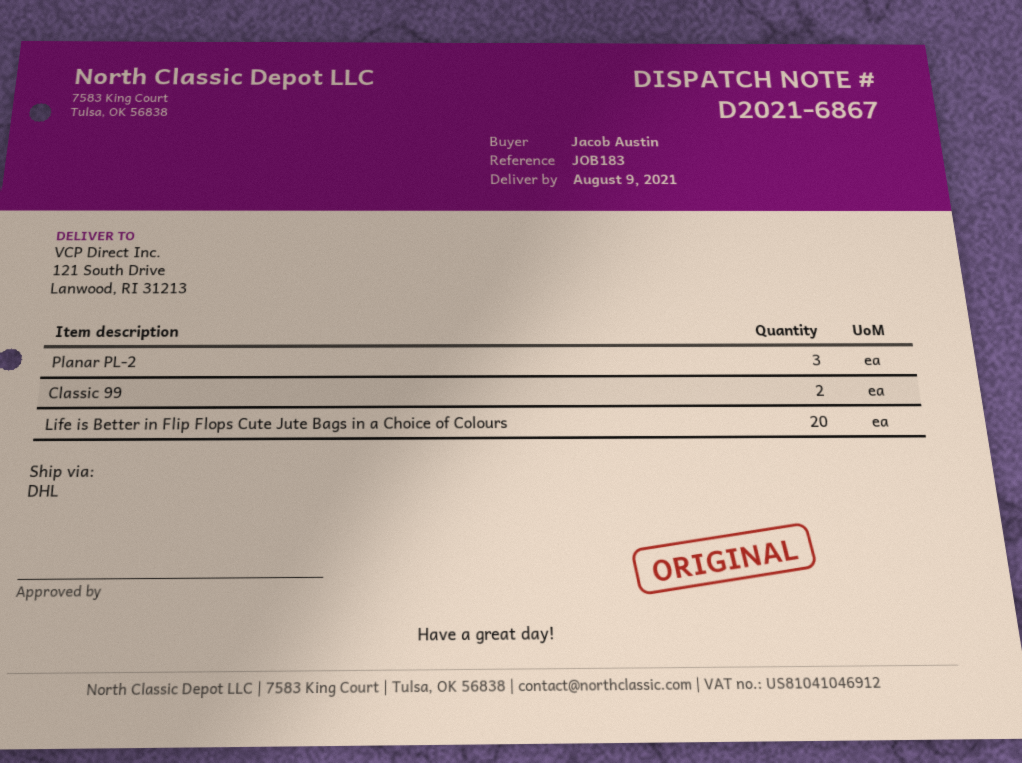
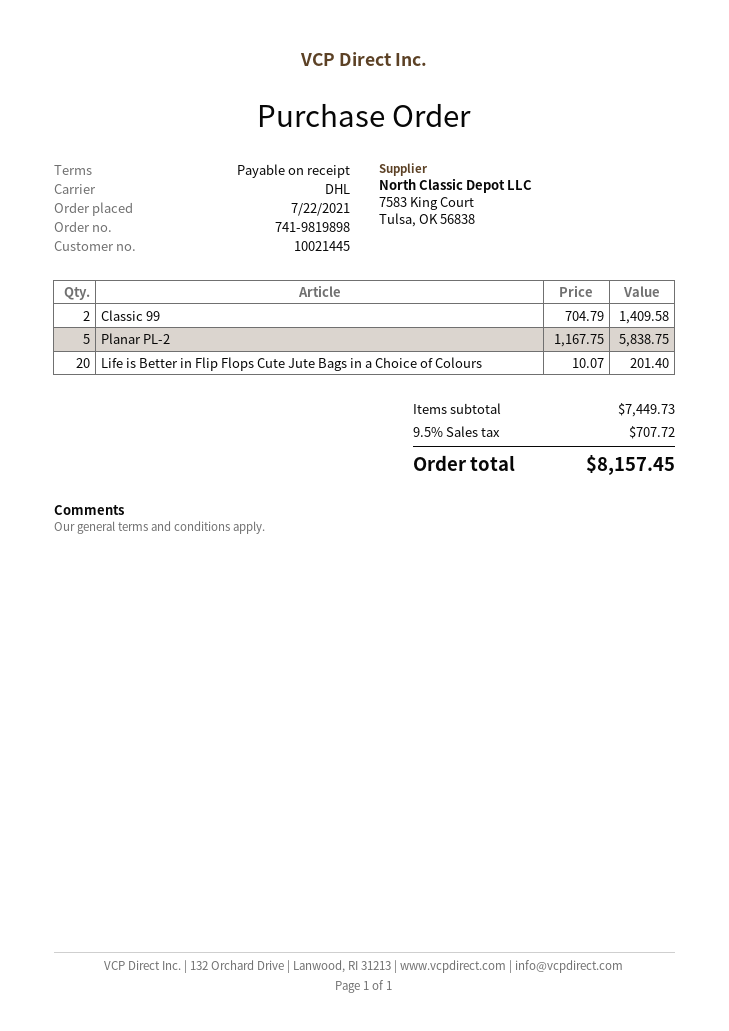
Planar PL-2: 3 -> 5

